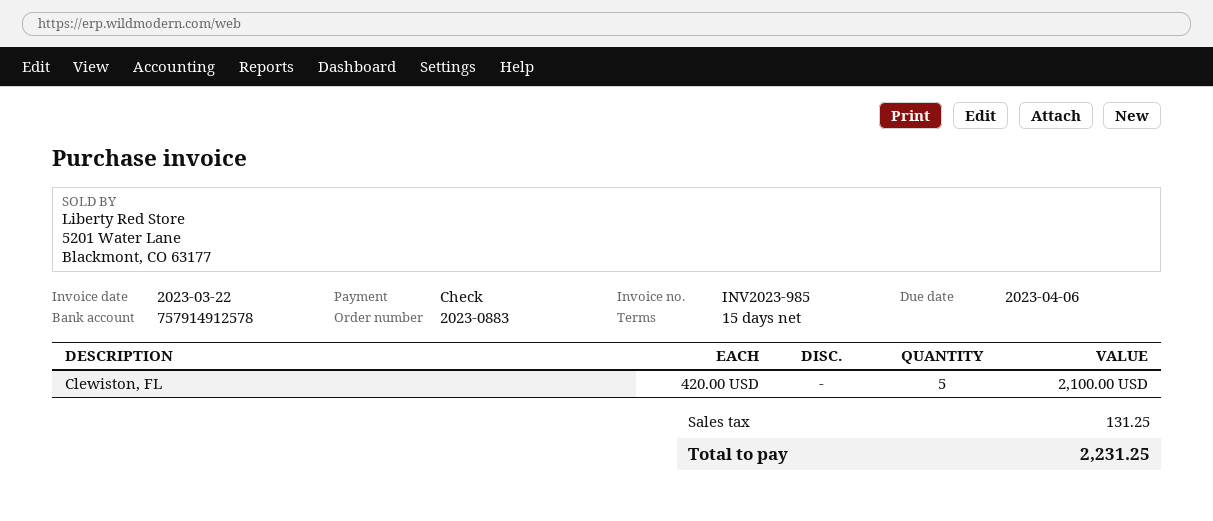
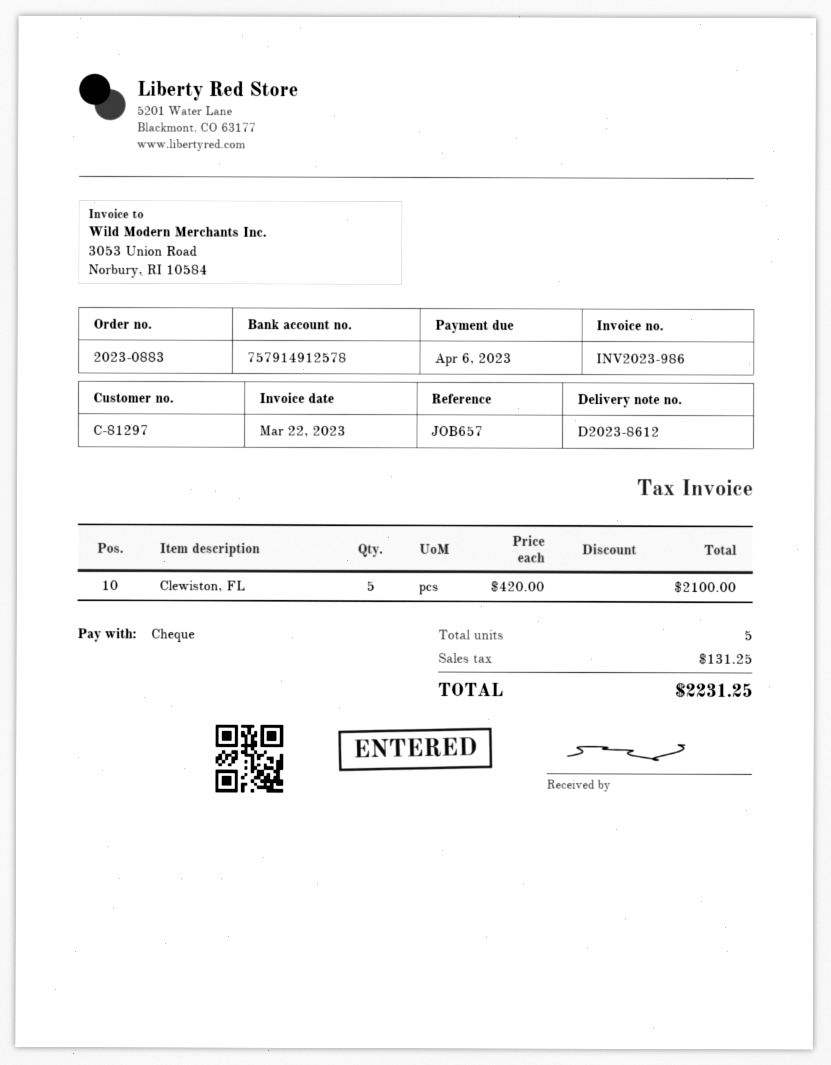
invoice number: INV2023-985 -> INV2023-986

